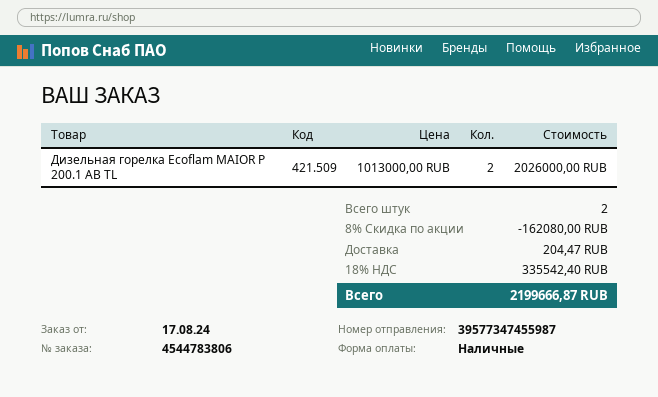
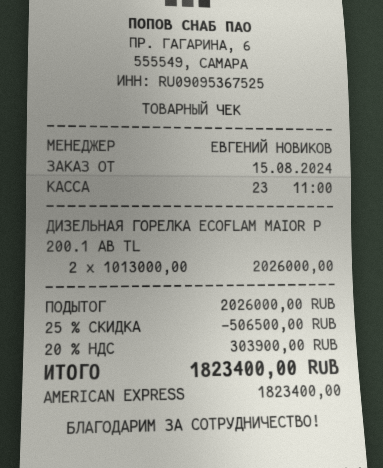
order date: 2024-08-17 -> 2024-08-15
payment method: cash -> American Express
discount: 8% = 162080.00 -> 25% = 506500.00
shipping: 204.47 -> none
tax: 18% = 335542.40 -> 20% = 303900.00
total: 2199666.87 -> 1823400.00

